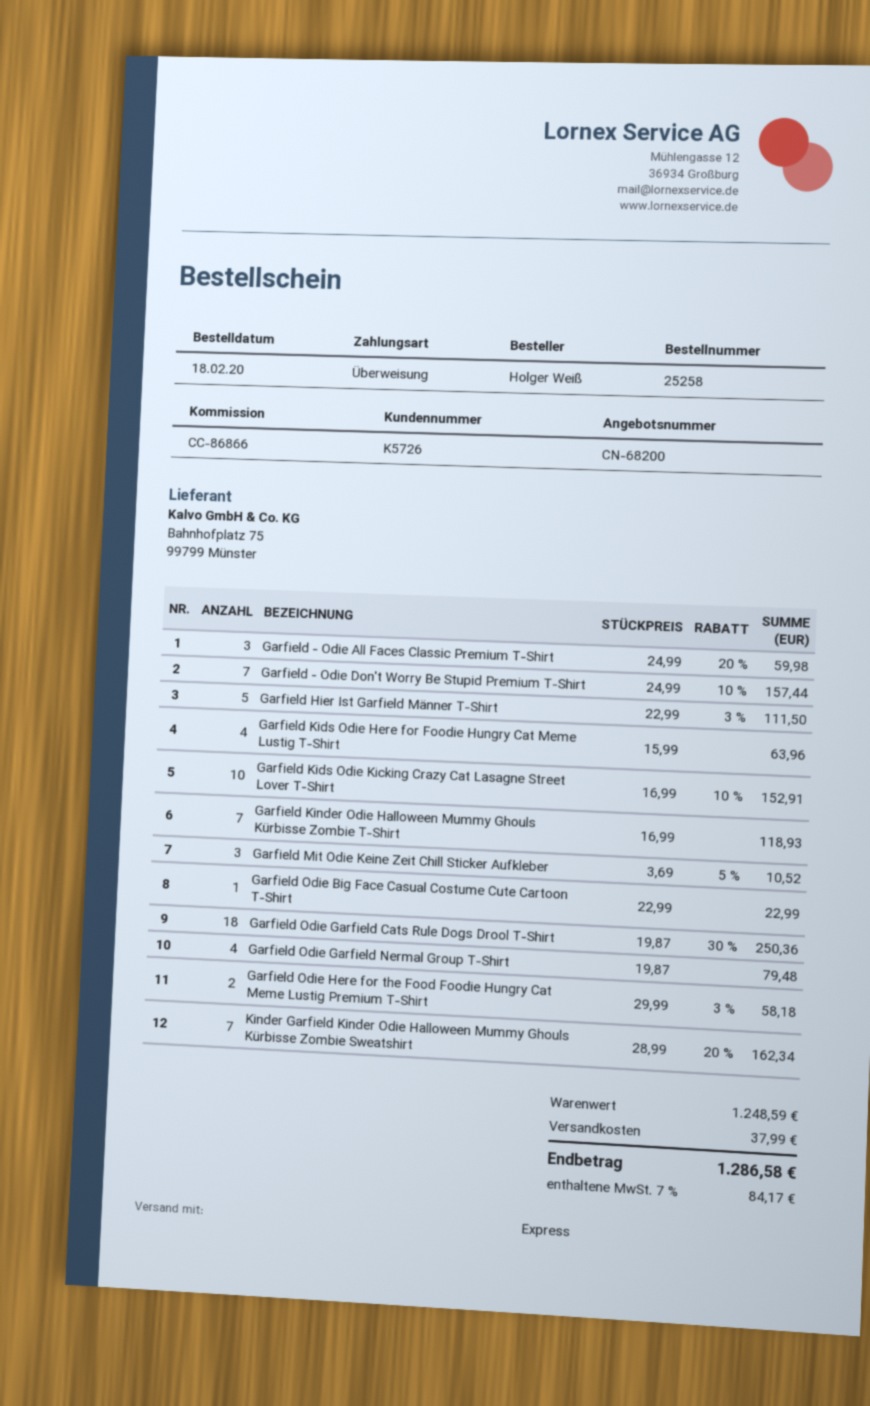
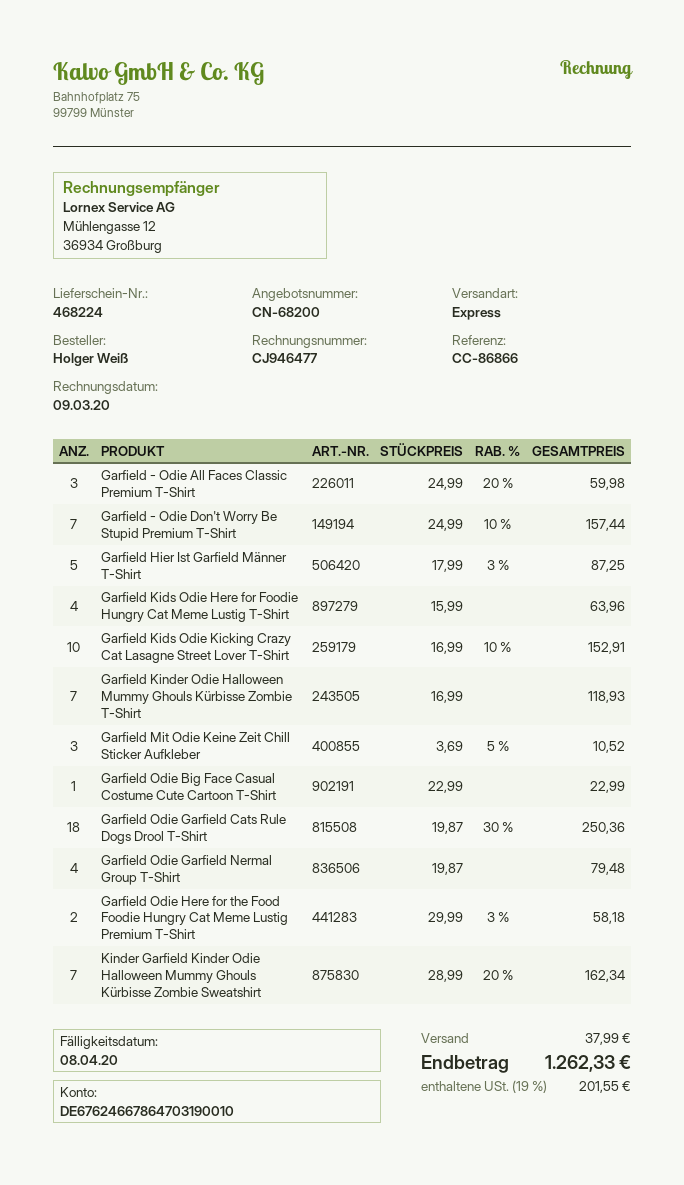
Garfield Hier Ist Garfield Männer T-Shirt: 5 x 22.99 - 3% = 111.50 -> 5 x 17.99 - 3% = 87.25
tax: 7% = 84.17 -> 19% = 201.55
total: 1286.58 -> 1262.33

